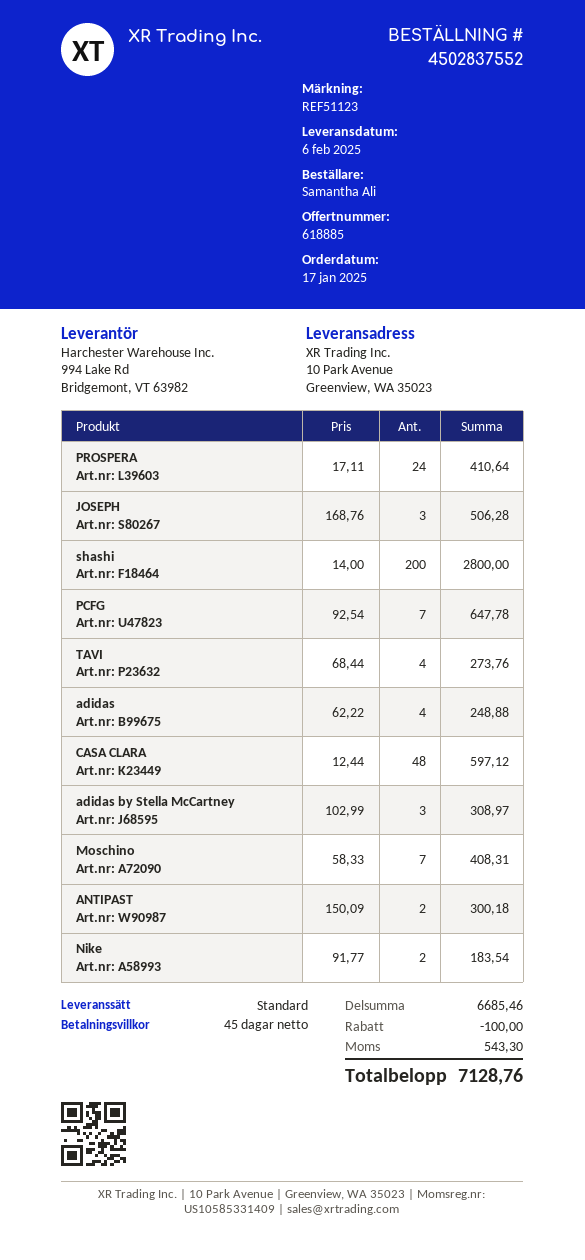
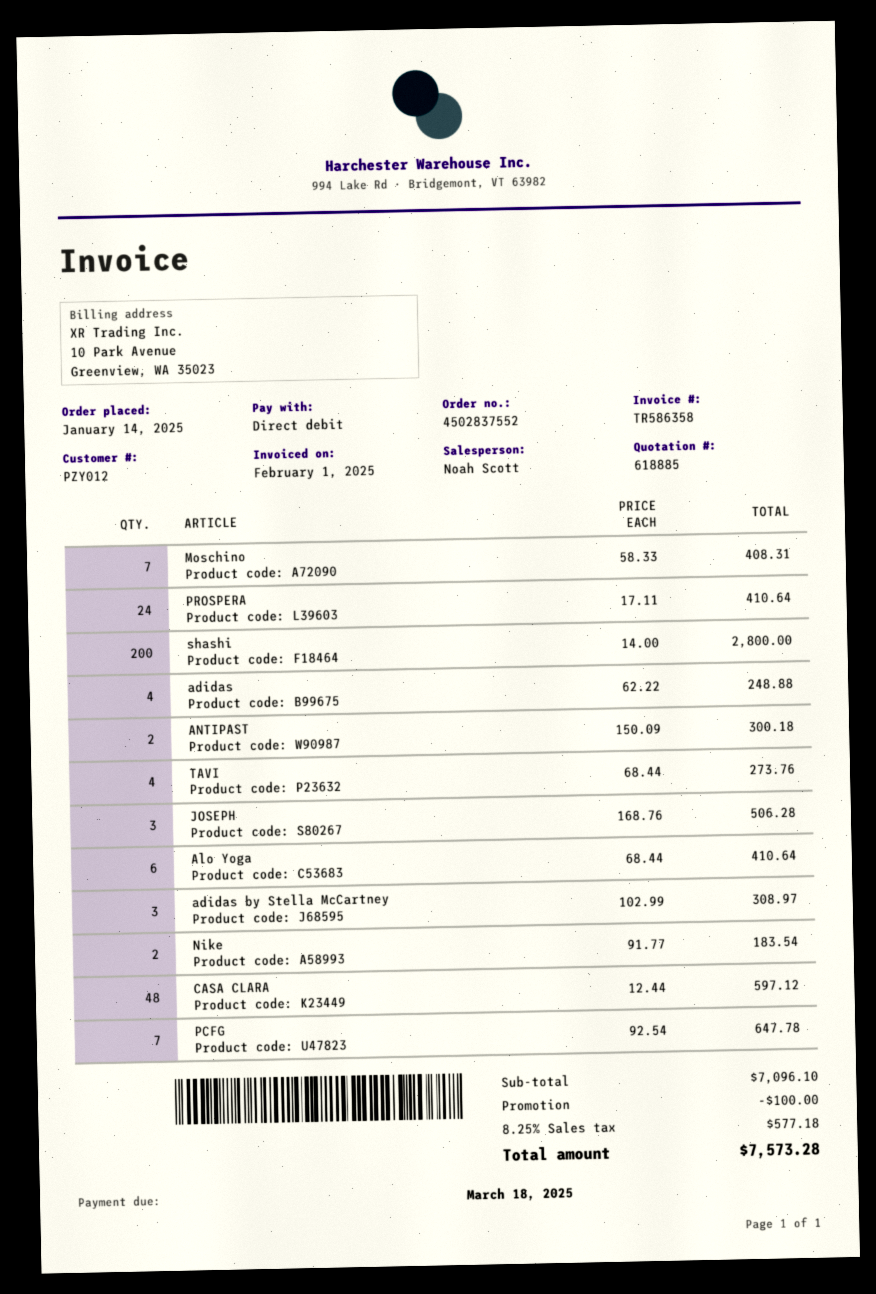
order date: 2025-01-17 -> 2025-01-14
Alo Yoga: none -> 6 x 68.44 = 410.64
subtotal: 6685.46 -> 7096.10
tax: 543.30 -> 577.18
total: 7128.76 -> 7573.28

